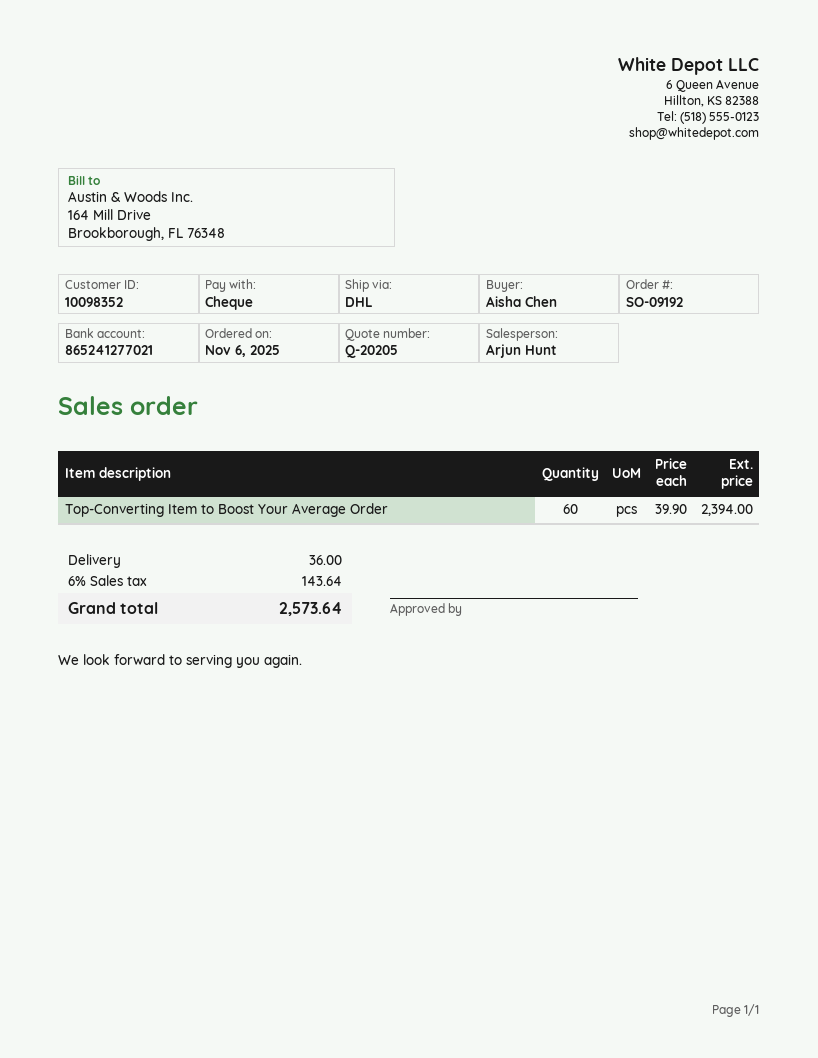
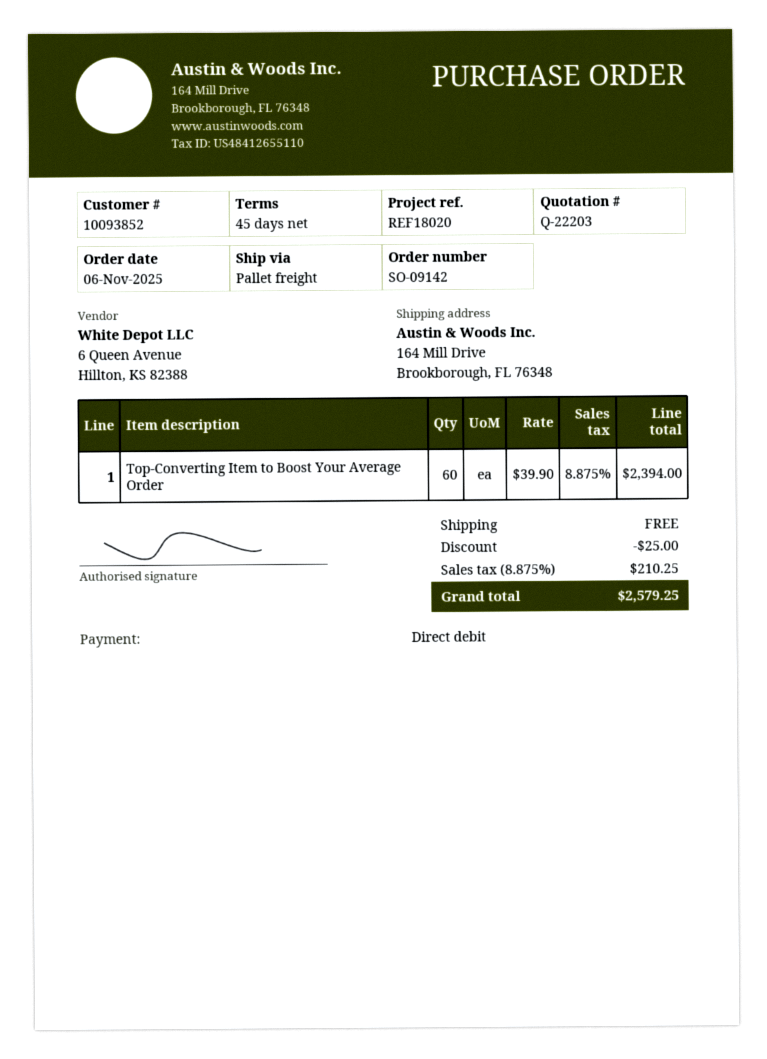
quote number: Q-20205 -> Q-22203
order number: SO-09192 -> SO-09142
customer number: 10098352 -> 10093852
payment method: cheque -> direct debit
shipping method: DHL -> pallet freight
discount: none -> 25.00
shipping: 36.00 -> 0.00
tax: 6% = 143.64 -> 8.875% = 210.25
total: 2573.64 -> 2579.25

